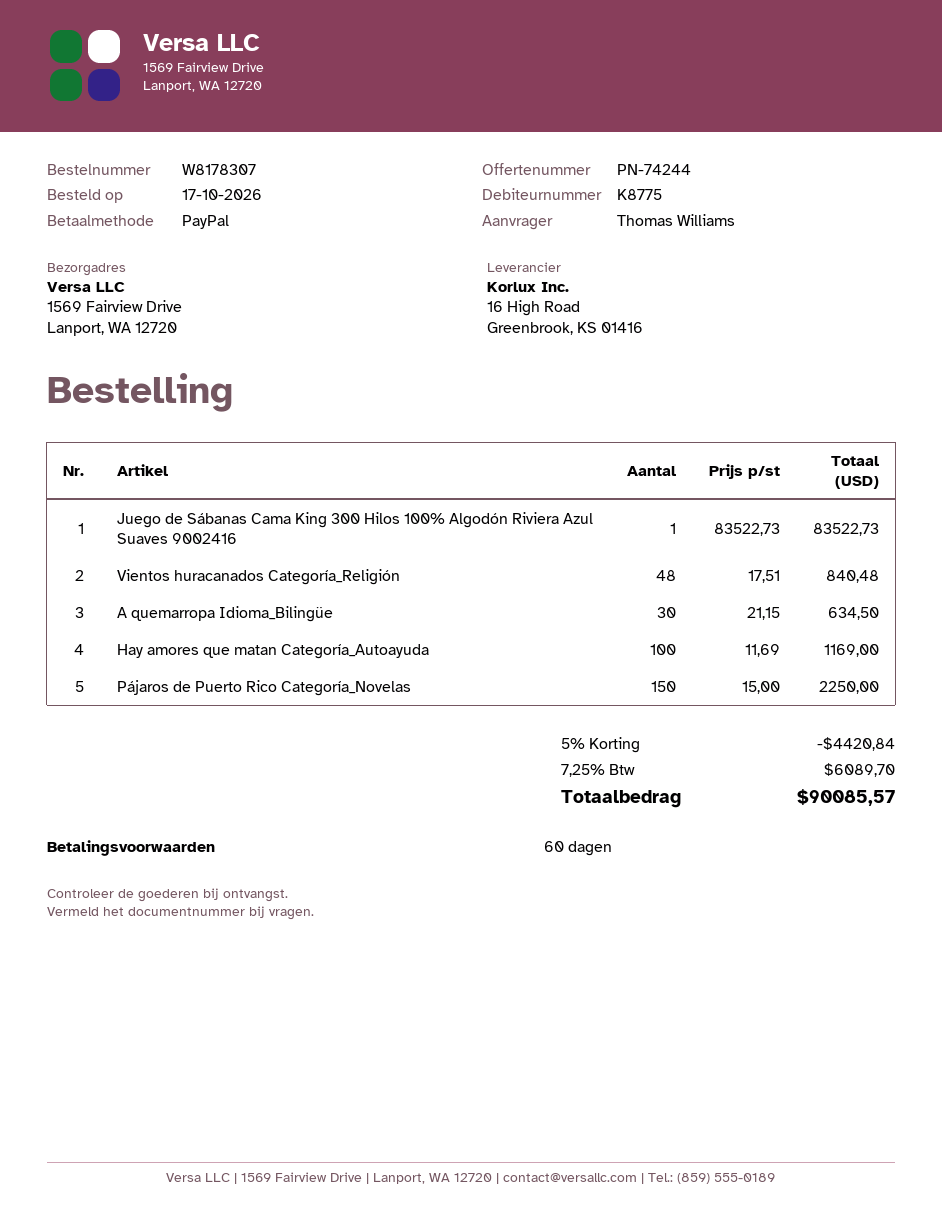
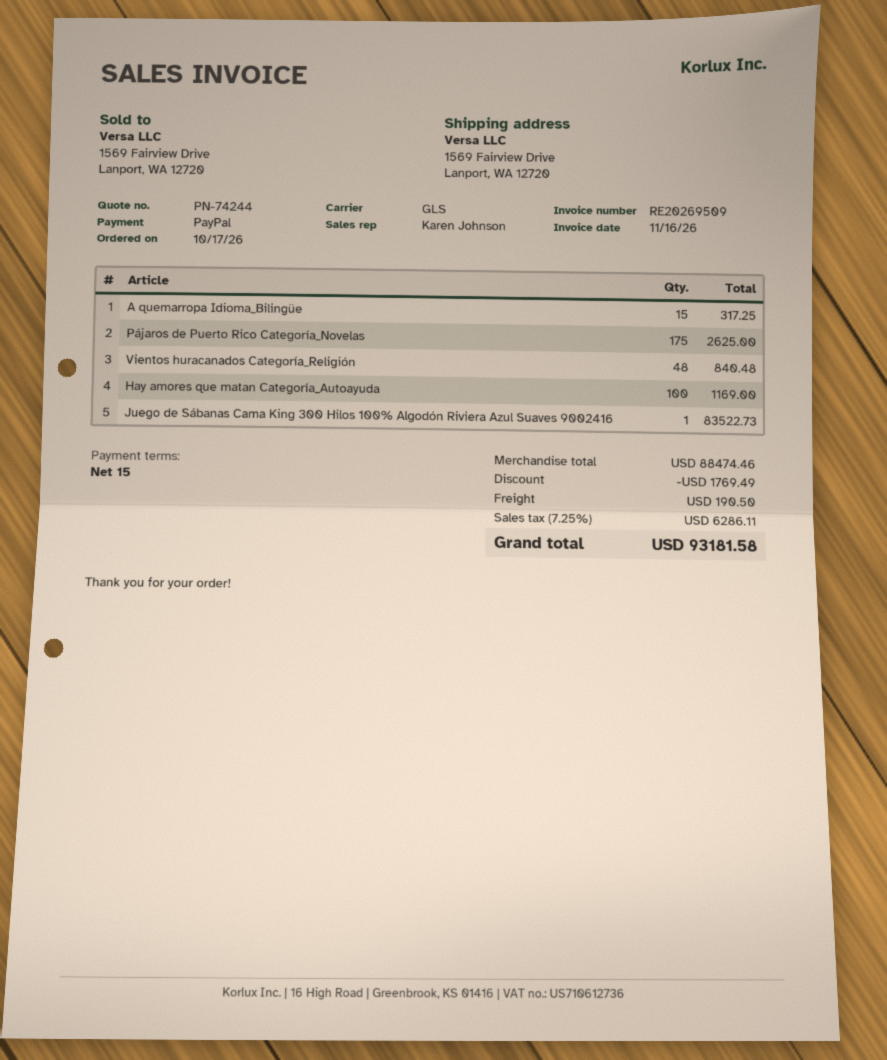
payment terms: 60 days -> 15 days
A quemarropa Idioma_Bilingüe: 30 for 634.50 -> 15 for 317.25
Pájaros de Puerto Rico Categoría_Novelas: 150 for 2250.00 -> 175 for 2625.00
discount: 4420.84 -> 1769.49
shipping: none -> 190.50
tax: 7.25% = 6089.70 -> 7.25% = 6286.11
total: 90085.57 -> 93181.58

